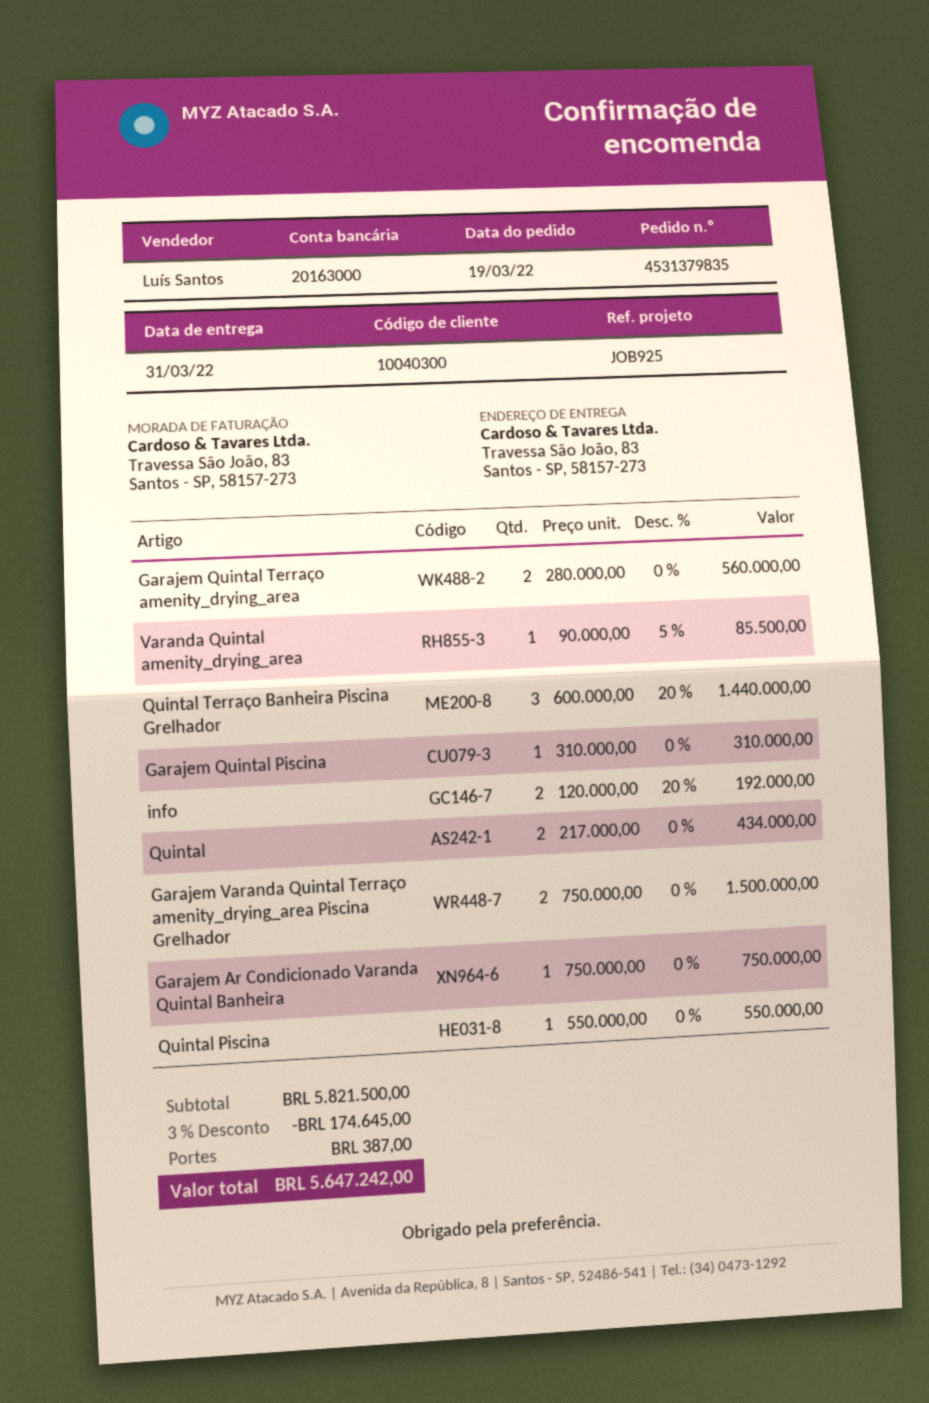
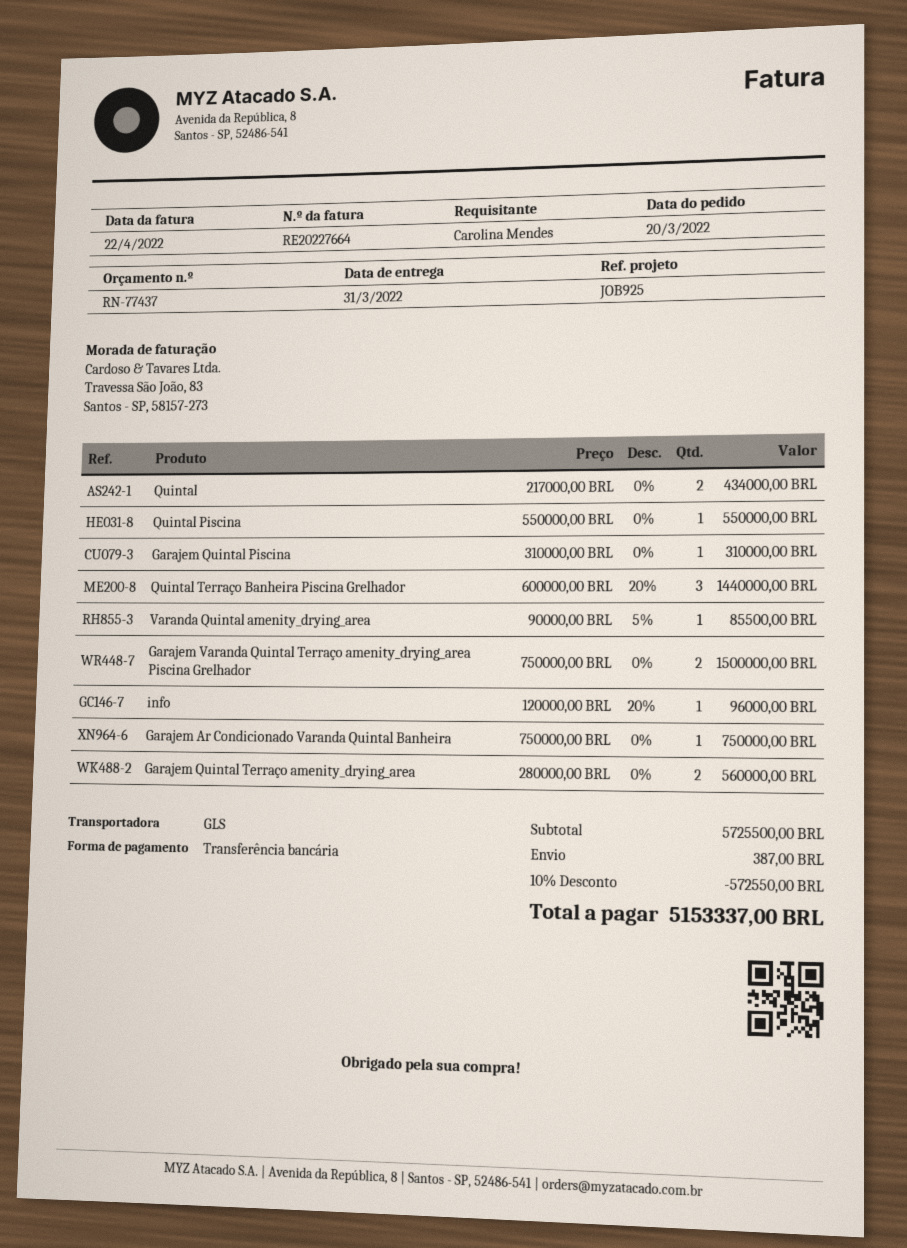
order date: 2022-03-19 -> 2022-03-20
info: 2 x 120000.00 - 20% = 192000.00 -> 1 x 120000.00 - 20% = 96000.00
subtotal: 5821500.00 -> 5725500.00
discount: 3% = 174645.00 -> 10% = 572550.00
total: 5647242.00 -> 5153337.00

